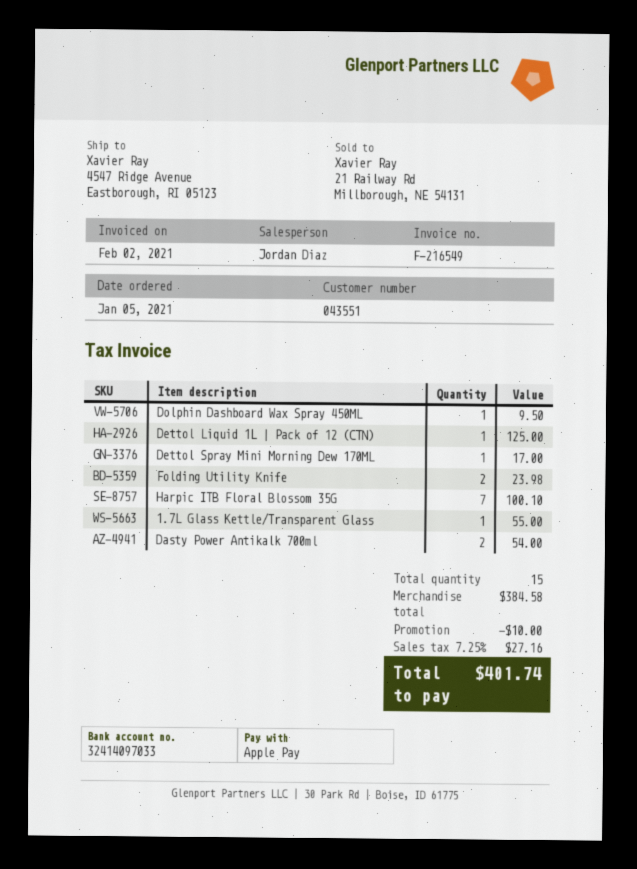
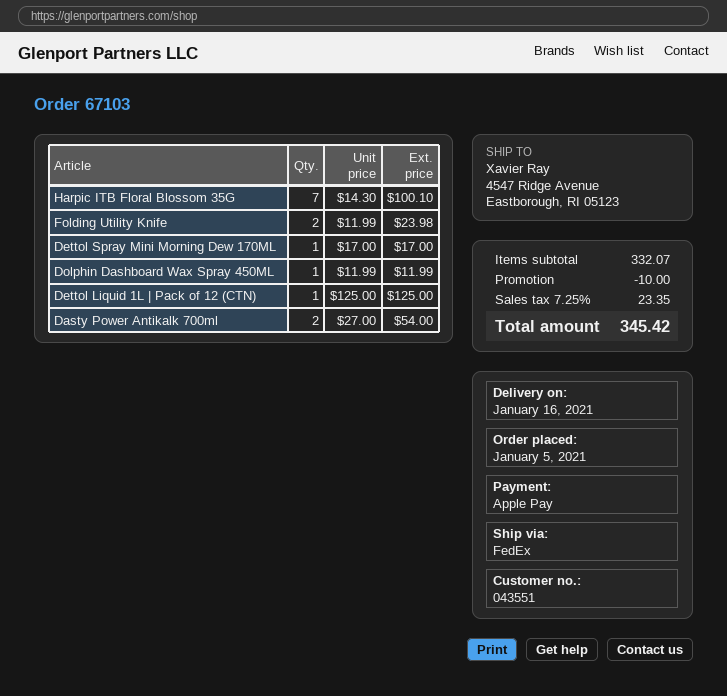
Dolphin Dashboard Wax Spray 450ML: 1 for 9.50 -> 1 for 11.99
1.7L Glass Kettle/Transparent Glass: 1 for 55.00 -> none
subtotal: 384.58 -> 332.07
tax: 7.25% = 27.16 -> 7.25% = 23.35
total: 401.74 -> 345.42

